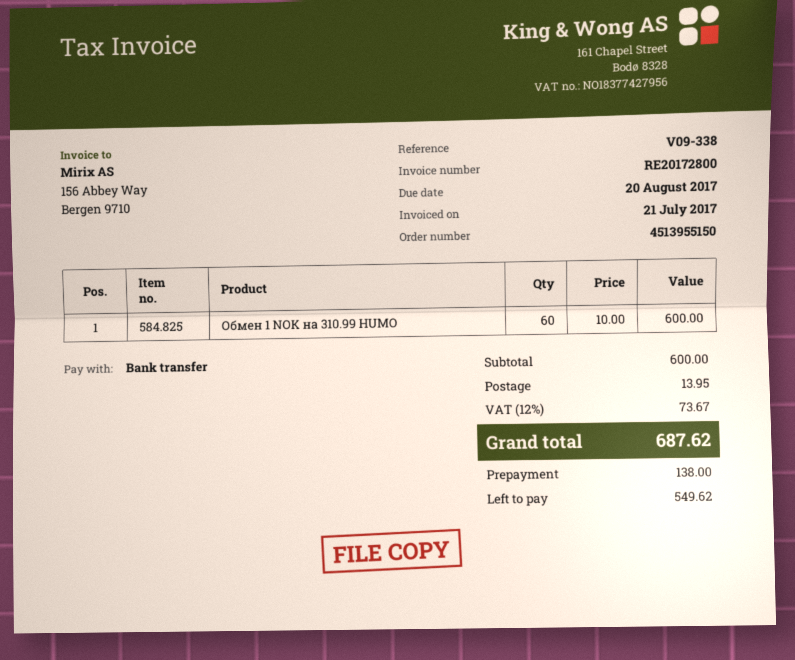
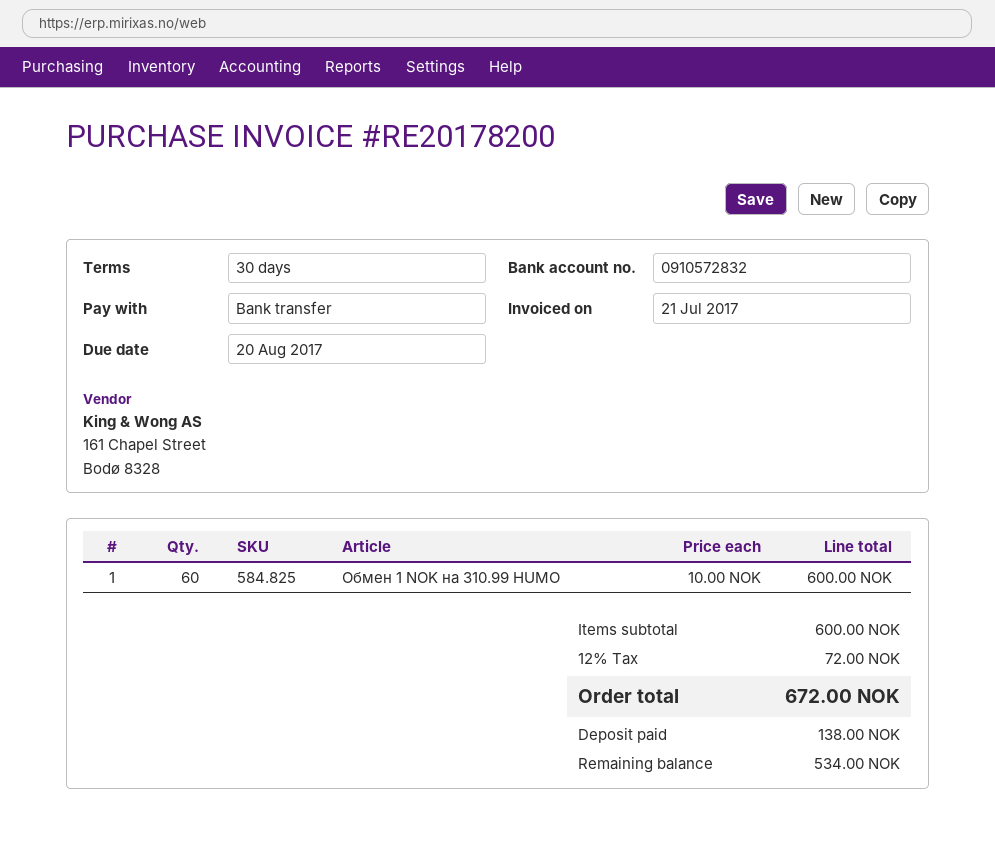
invoice number: RE20172800 -> RE20178200
shipping: 13.95 -> none
tax: 12% = 73.67 -> 12% = 72.00
total: 687.62 -> 672.00
balance: 549.62 -> 534.00

